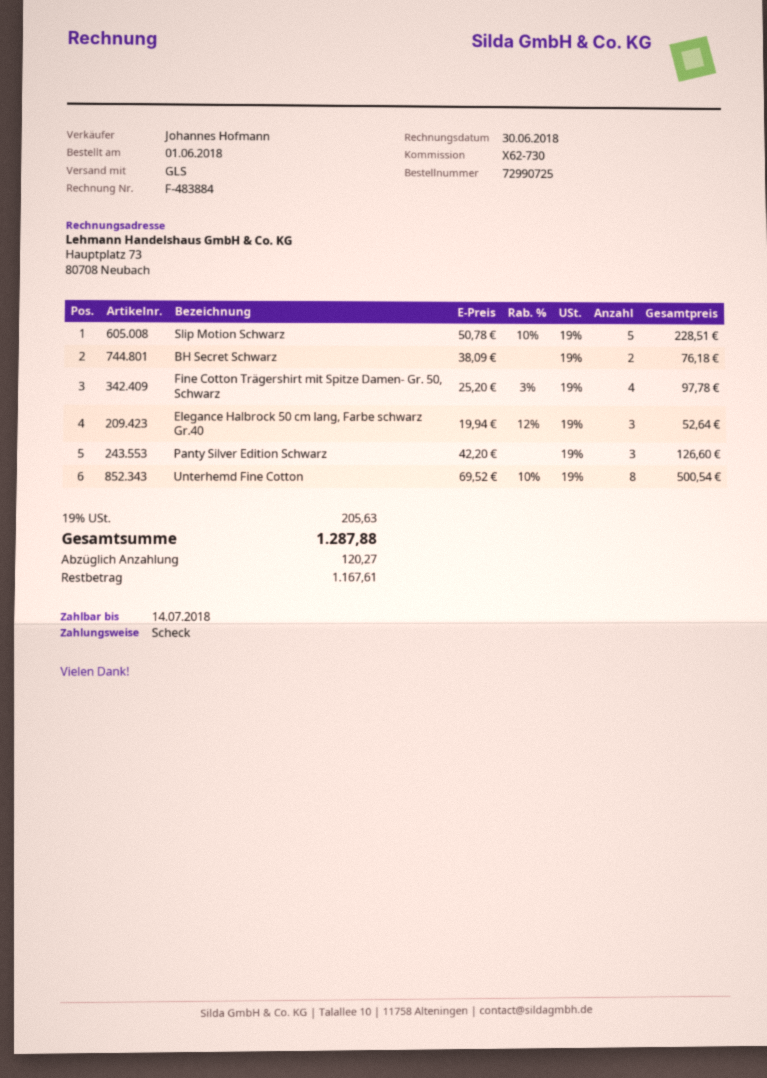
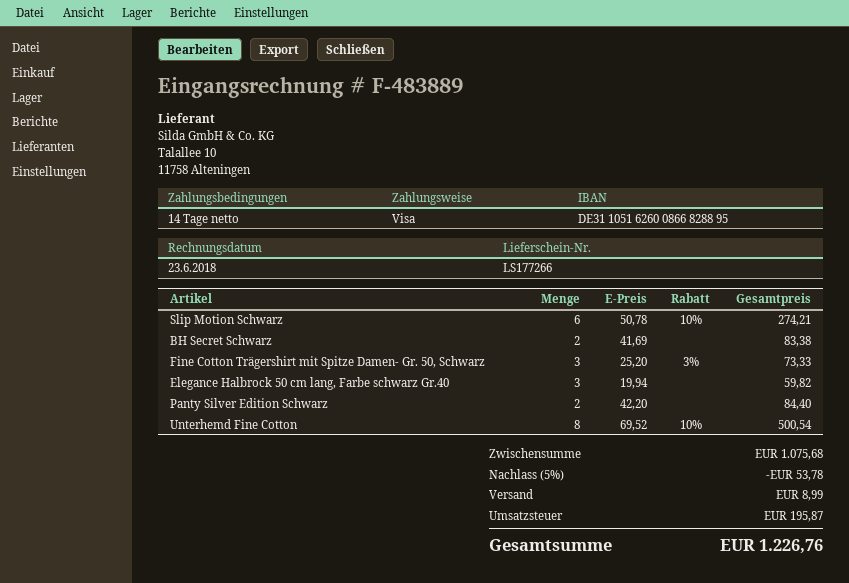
invoice number: F-483884 -> F-483889
invoice date: 2018-06-30 -> 2018-06-23
payment method: cheque -> Visa
Slip Motion Schwarz: 5 x 50.78 - 10% = 228.51 -> 6 x 50.78 - 10% = 274.21
BH Secret Schwarz: 2 x 38.09 = 76.18 -> 2 x 41.69 = 83.38
Fine Cotton Trägershirt mit Spitze Damen- Gr. 50, Schwarz: 4 x 25.20 - 3% = 97.78 -> 3 x 25.20 - 3% = 73.33
Elegance Halbrock 50 cm lang, Farbe schwarz Gr.40: 3 x 19.94 - 12% = 52.64 -> 3 x 19.94 = 59.82
Panty Silver Edition Schwarz: 3 x 42.20 = 126.60 -> 2 x 42.20 = 84.40
discount: none -> 5% = 53.78
shipping: none -> 8.99
tax: 205.63 -> 195.87
total: 1287.88 -> 1226.76

